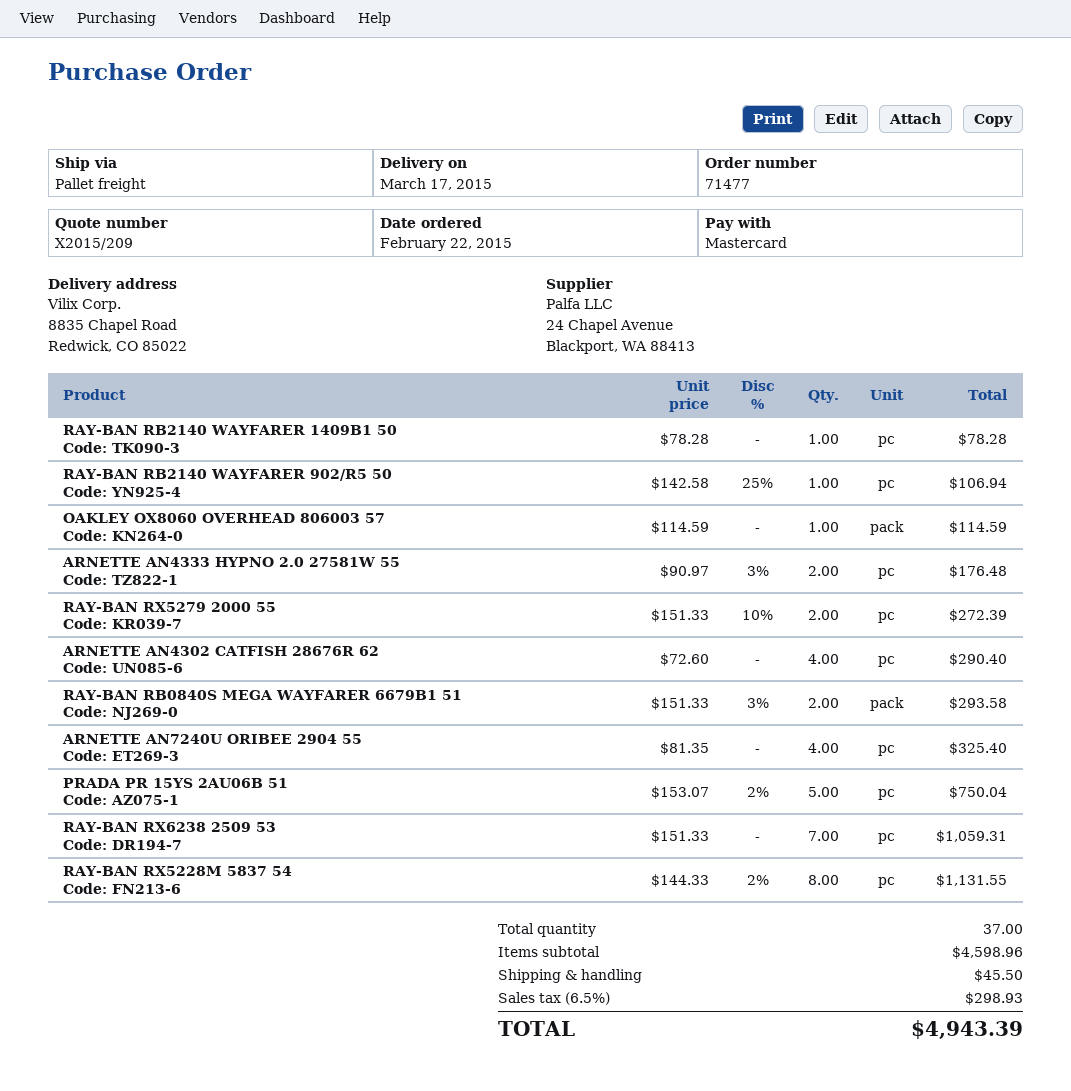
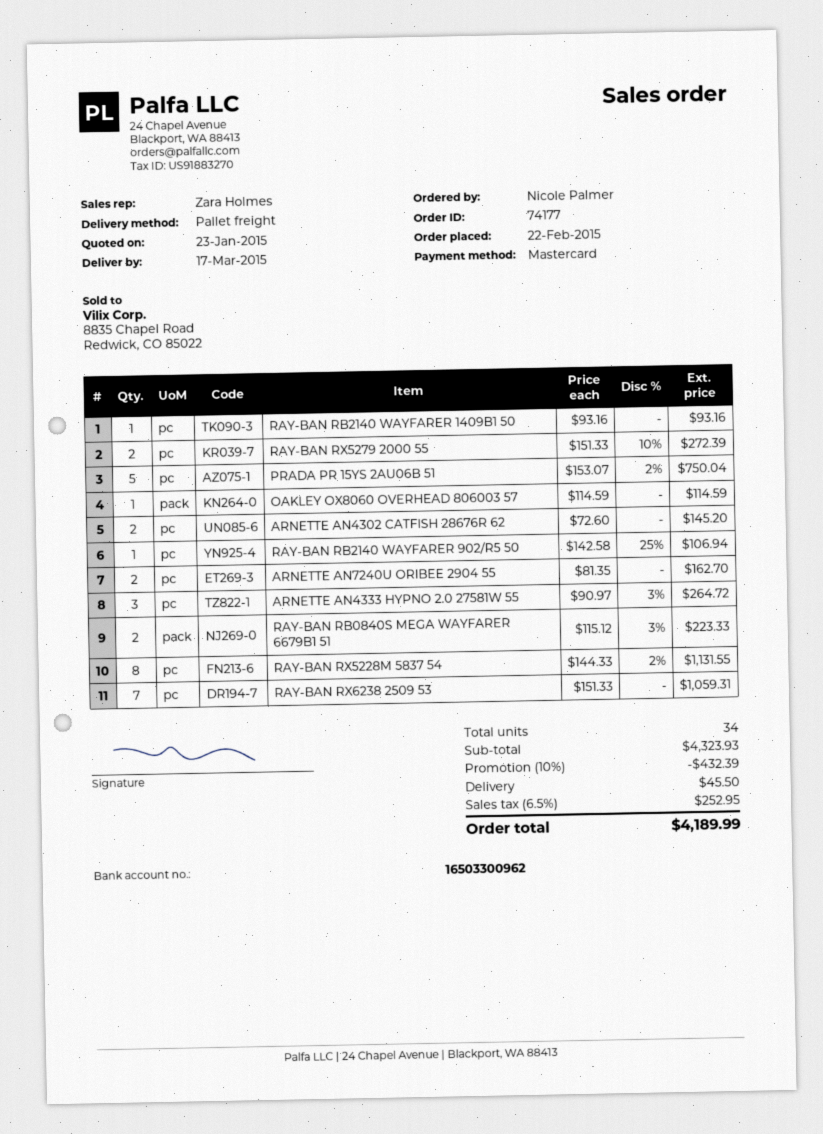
order number: 71477 -> 74177
RAY-BAN RB2140 WAYFARER 1409B1 50: 1 x 78.28 = 78.28 -> 1 x 93.16 = 93.16
ARNETTE AN4333 HYPNO 2.0 27581W 55: 2 x 90.97 - 3% = 176.48 -> 3 x 90.97 - 3% = 264.72
ARNETTE AN4302 CATFISH 28676R 62: 4 x 72.60 = 290.40 -> 2 x 72.60 = 145.20
RAY-BAN RB0840S MEGA WAYFARER 6679B1 51: 2 x 151.33 - 3% = 293.58 -> 2 x 115.12 - 3% = 223.33
ARNETTE AN7240U ORIBEE 2904 55: 4 x 81.35 = 325.40 -> 2 x 81.35 = 162.70
total quantity: 37 -> 34
subtotal: 4598.96 -> 4323.93
discount: none -> 10% = 432.39
tax: 6.5% = 298.93 -> 6.5% = 252.95
total: 4943.39 -> 4189.99

